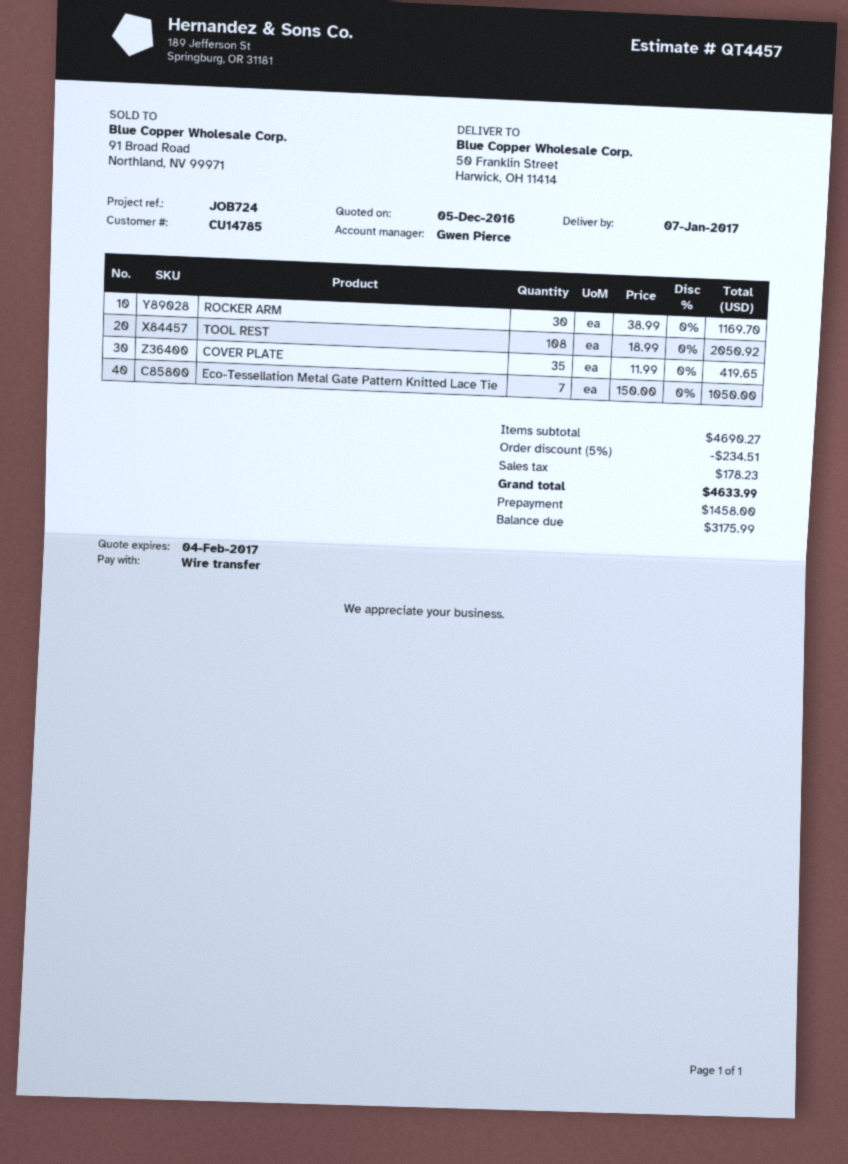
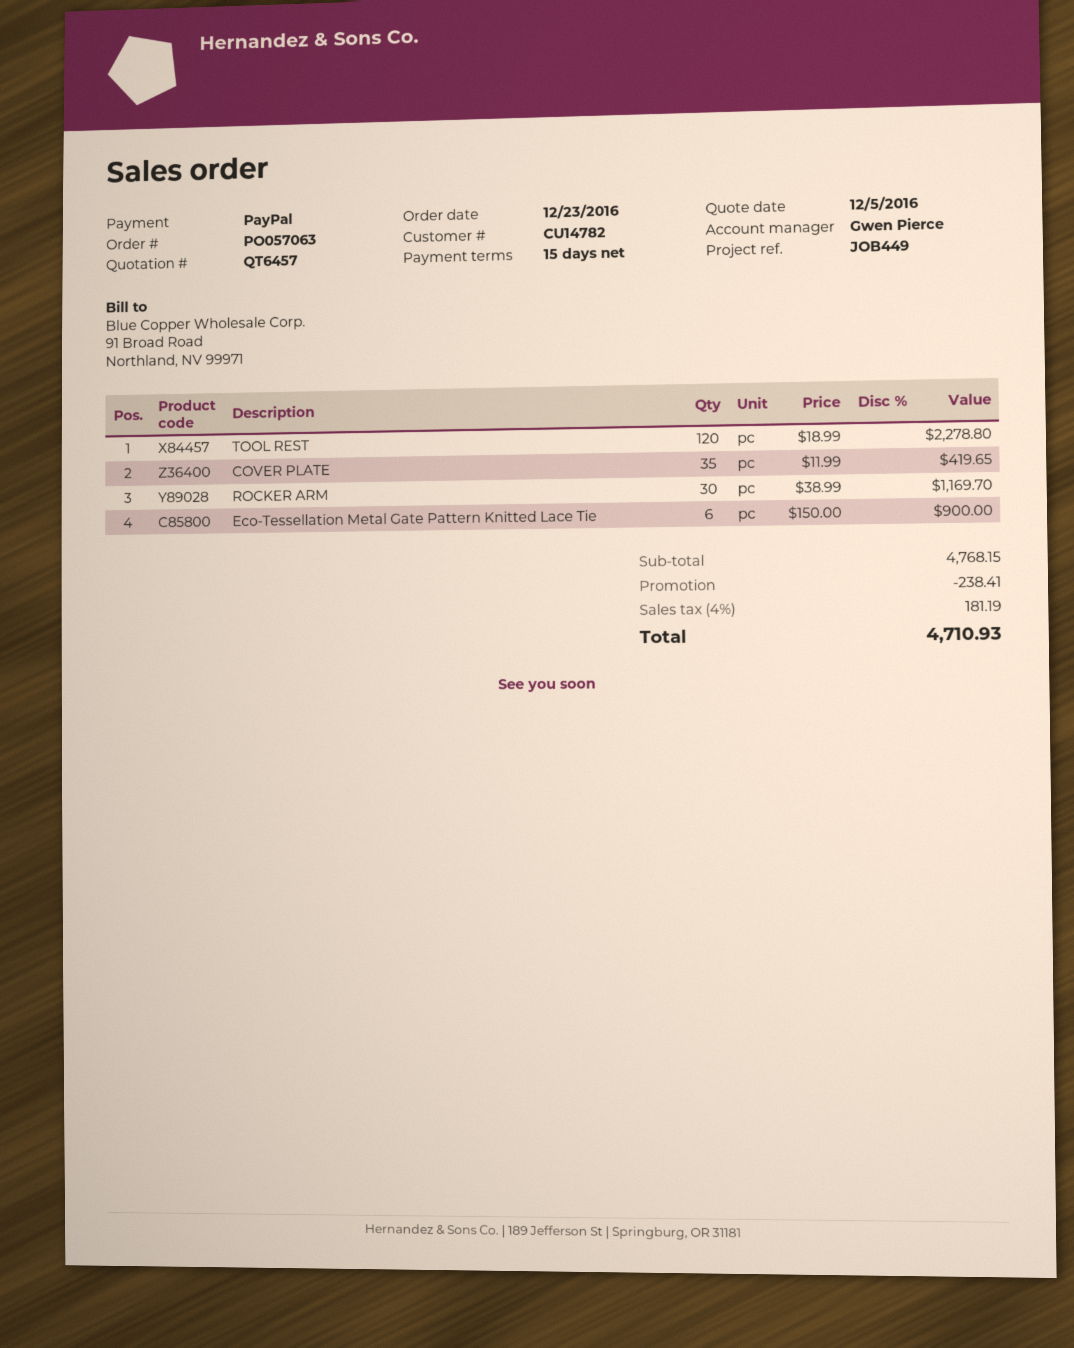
quote number: QT4457 -> QT6457
customer number: CU14785 -> CU14782
reference: JOB724 -> JOB449
payment method: bank transfer -> PayPal
TOOL REST: 108 x 18.99 = 2050.92 -> 120 x 18.99 = 2278.80
Eco-Tessellation Metal Gate Pattern Knitted Lace Tie: 7 x 150.00 = 1050.00 -> 6 x 150.00 = 900.00
subtotal: 4690.27 -> 4768.15
discount: 234.51 -> 238.41
tax: 178.23 -> 181.19
total: 4633.99 -> 4710.93

